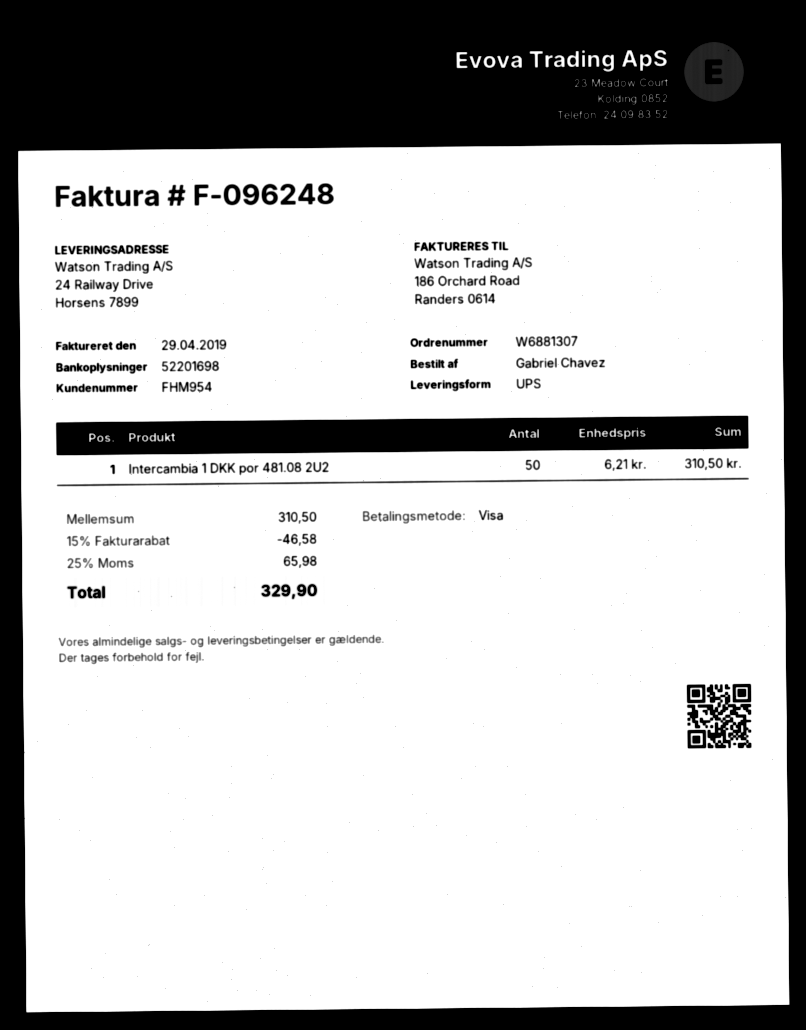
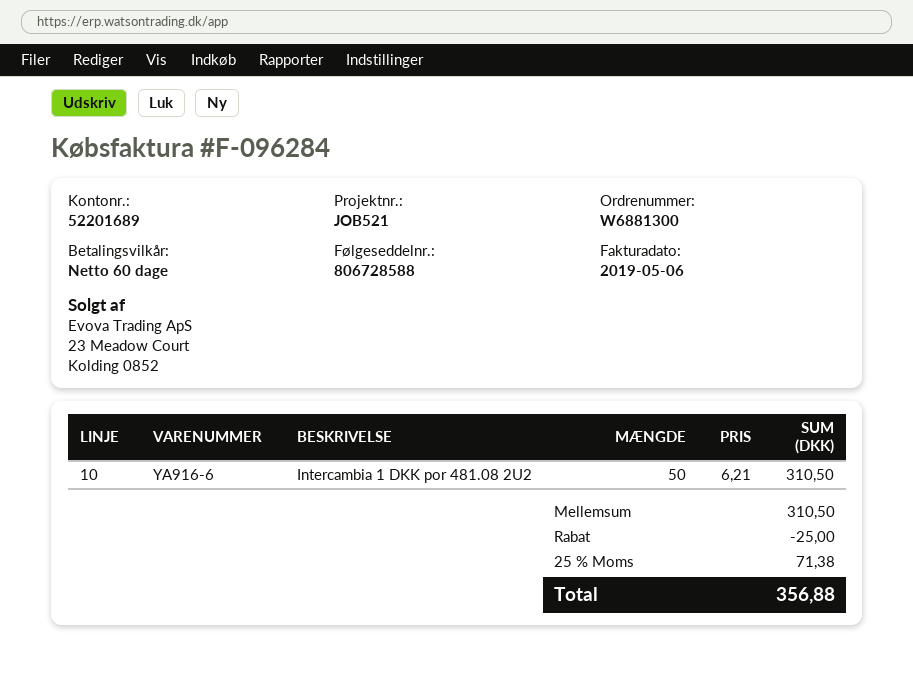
order number: W6881307 -> W6881300
invoice number: F-096248 -> F-096284
invoice date: 2019-04-29 -> 2019-05-06
bank account: 52201698 -> 52201689
discount: 46.58 -> 25.00
tax: 25% = 65.98 -> 25% = 71.38
total: 329.90 -> 356.88

